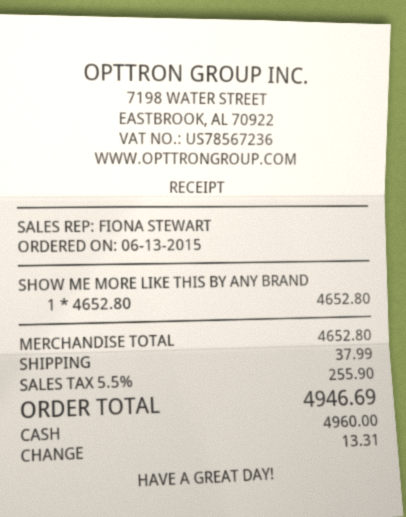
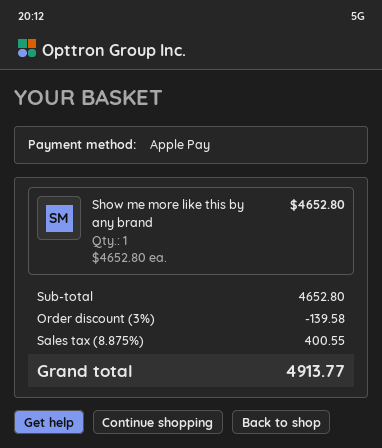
payment method: cash -> Apple Pay
discount: none -> 3% = 139.58
shipping: 37.99 -> none
tax: 5.5% = 255.90 -> 8.875% = 400.55
total: 4946.69 -> 4913.77

